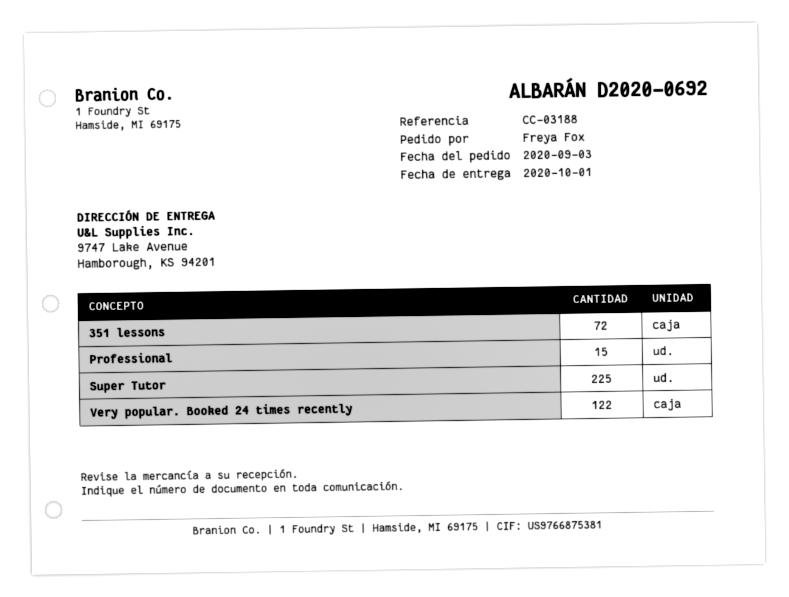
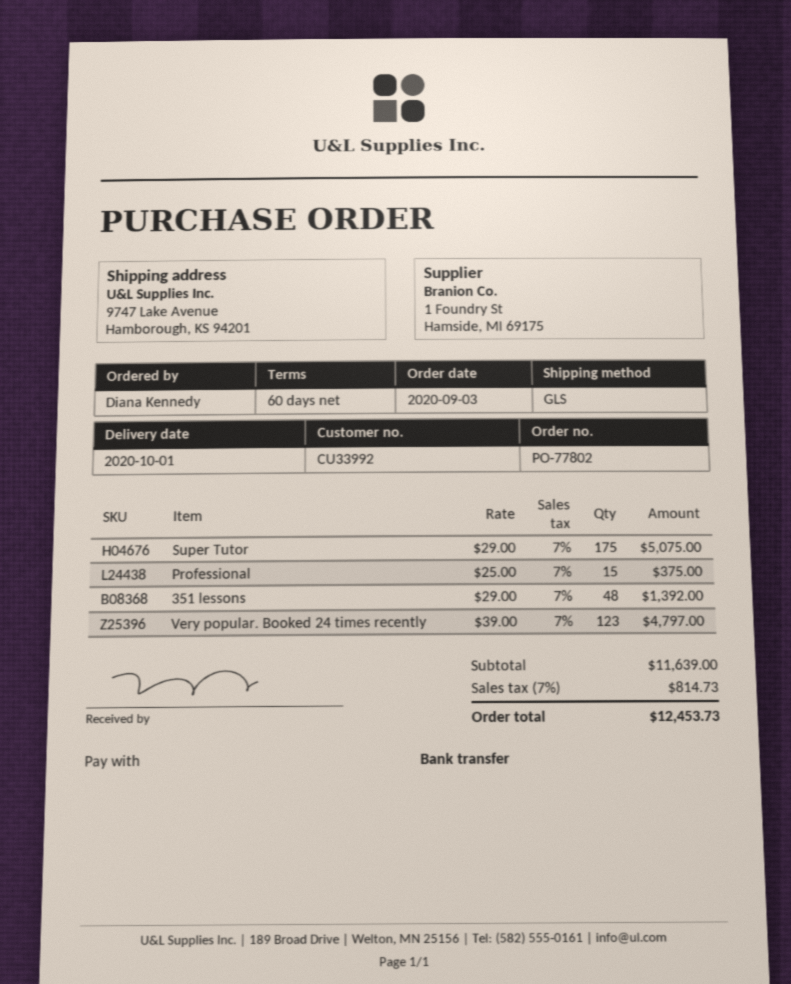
ordered by: Freya Fox -> Diana Kennedy
351 lessons: 72 -> 48
Super Tutor: 225 -> 175
Very popular. Booked 24 times recently: 122 -> 123

